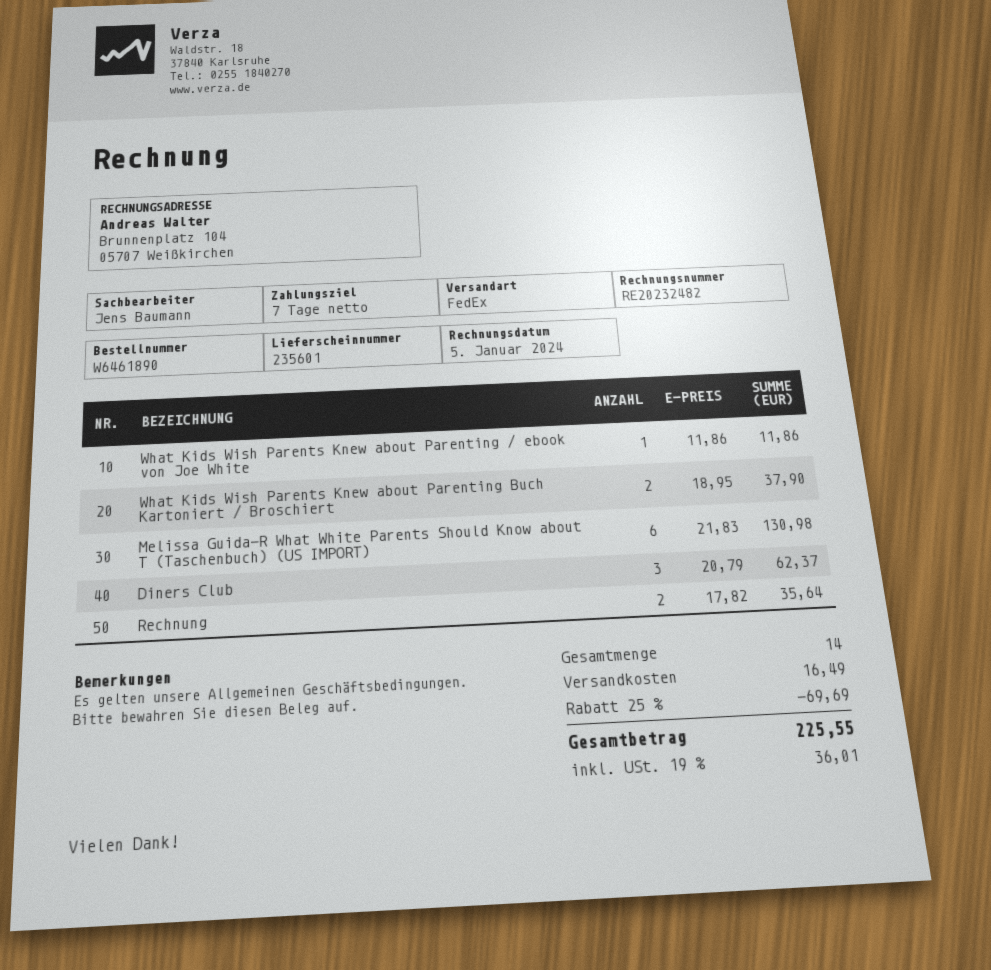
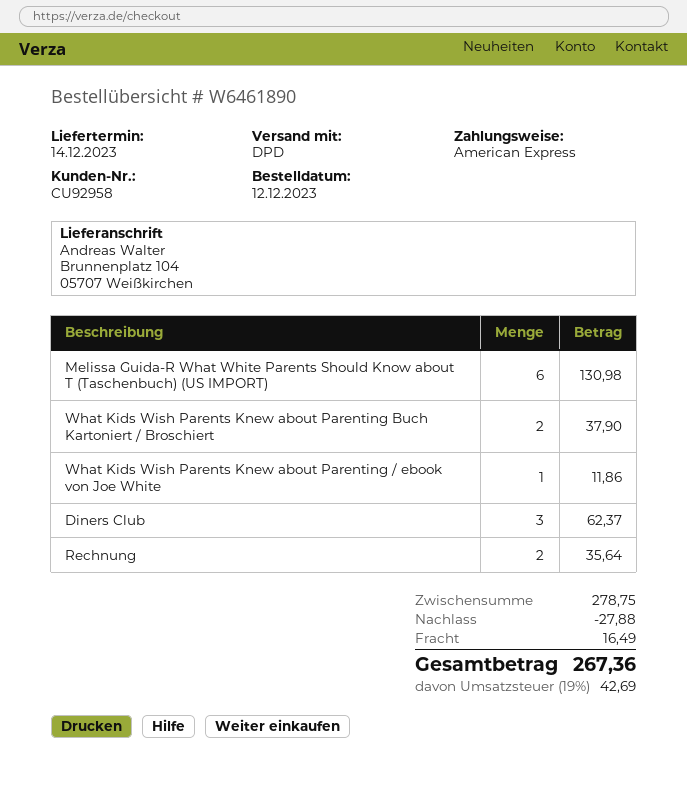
shipping method: FedEx -> DPD
discount: 69.69 -> 27.88
tax: 19% = 36.01 -> 19% = 42.69
total: 225.55 -> 267.36

